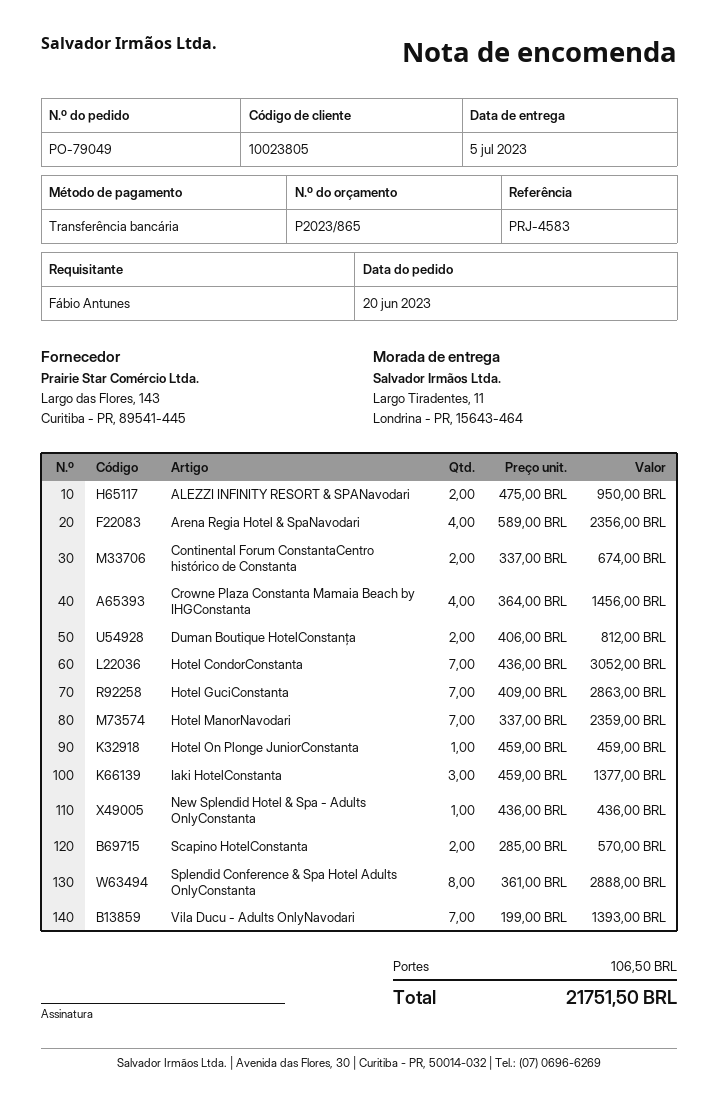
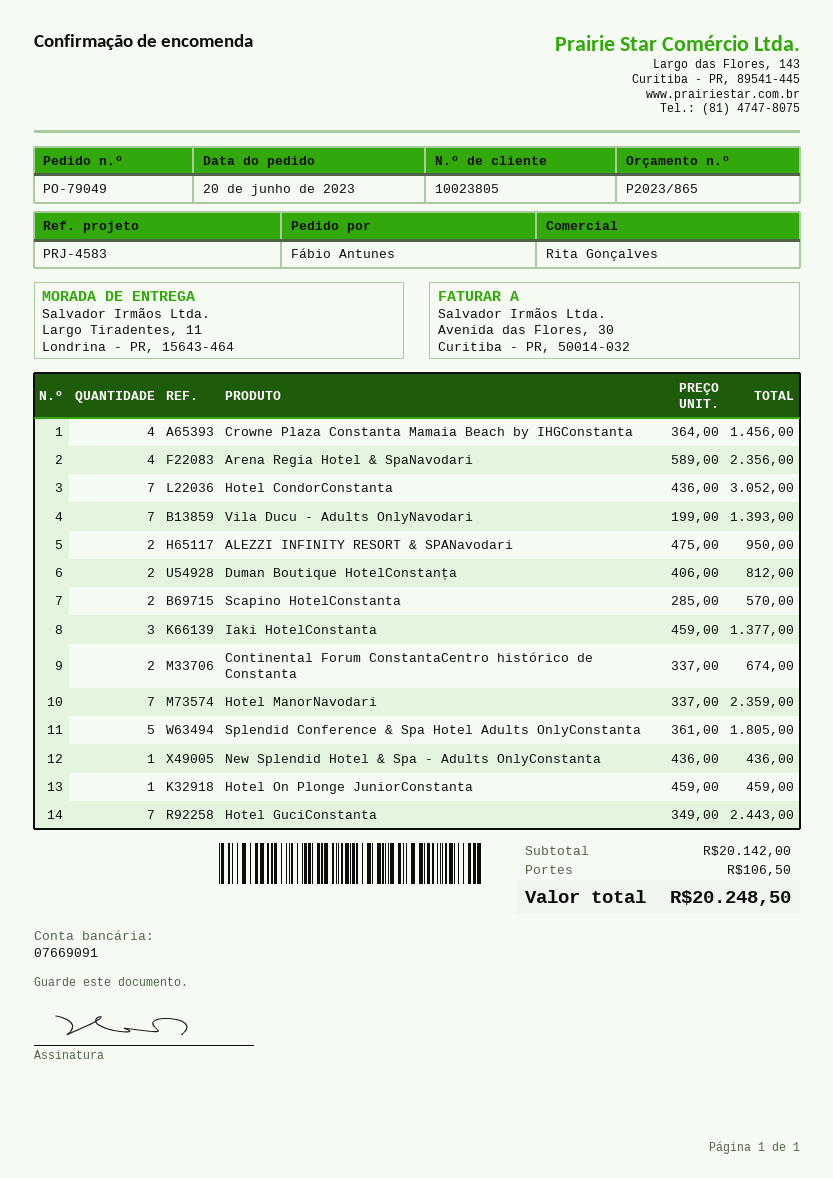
Hotel GuciConstanta: 7 x 409.00 = 2863.00 -> 7 x 349.00 = 2443.00
Splendid Conference & Spa Hotel Adults OnlyConstanta: 8 x 361.00 = 2888.00 -> 5 x 361.00 = 1805.00
total: 21751.50 -> 20248.50

